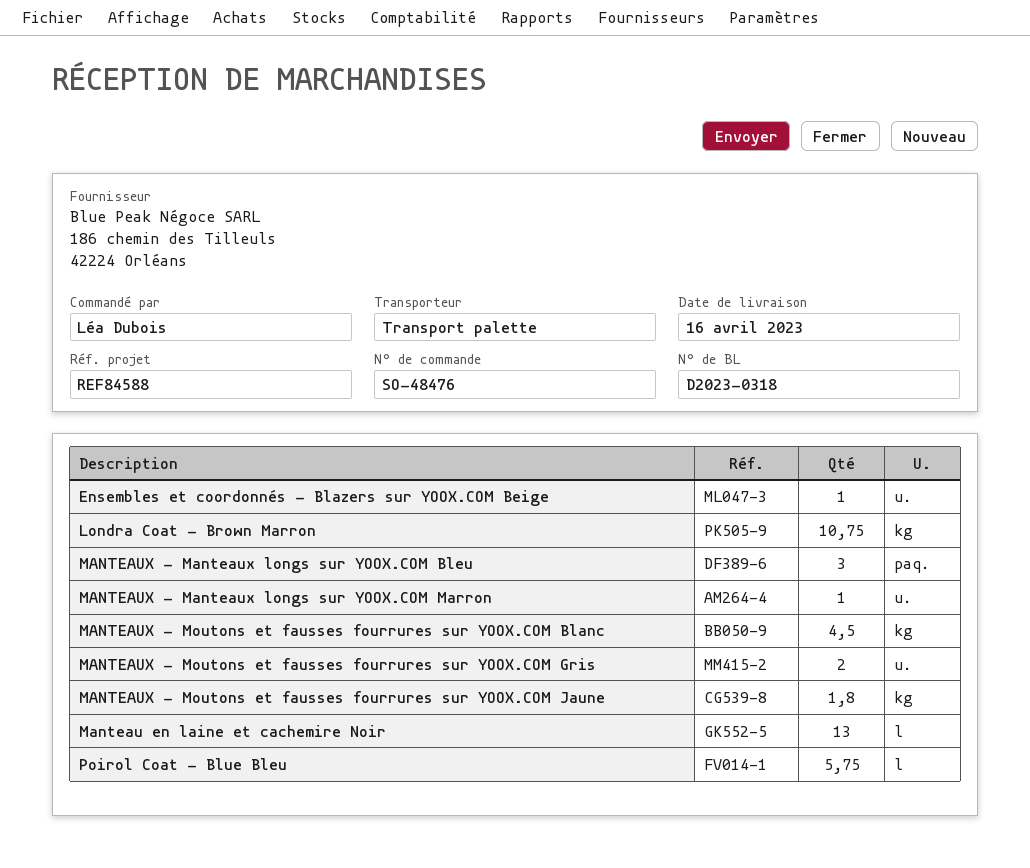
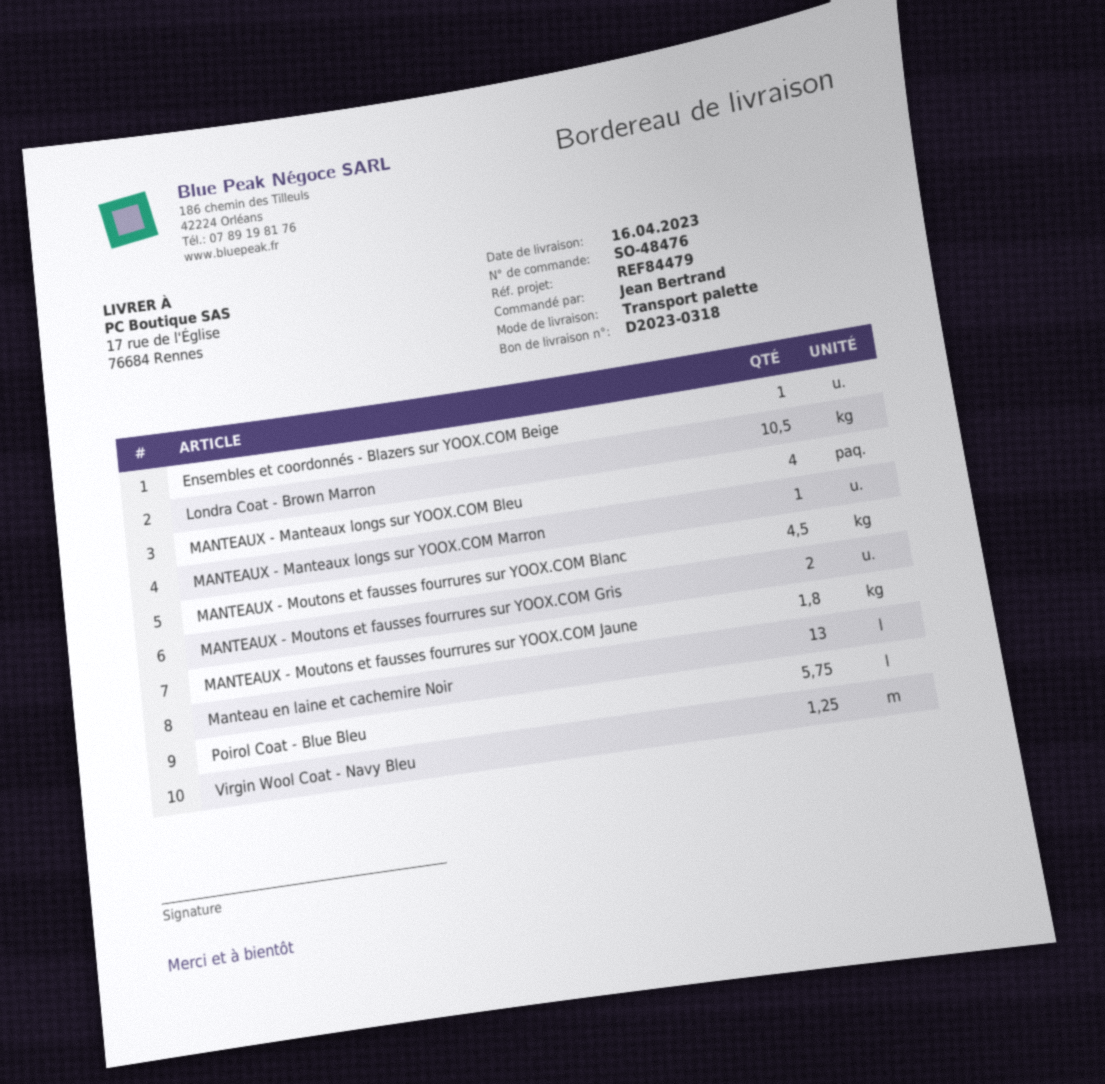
reference: REF84588 -> REF84479
ordered by: Léa Dubois -> Jean Bertrand
Londra Coat - Brown Marron: 10.75 -> 10.5
MANTEAUX - Manteaux longs sur YOOX.COM Bleu: 3 -> 4
Virgin Wool Coat - Navy Bleu: none -> 1.25

